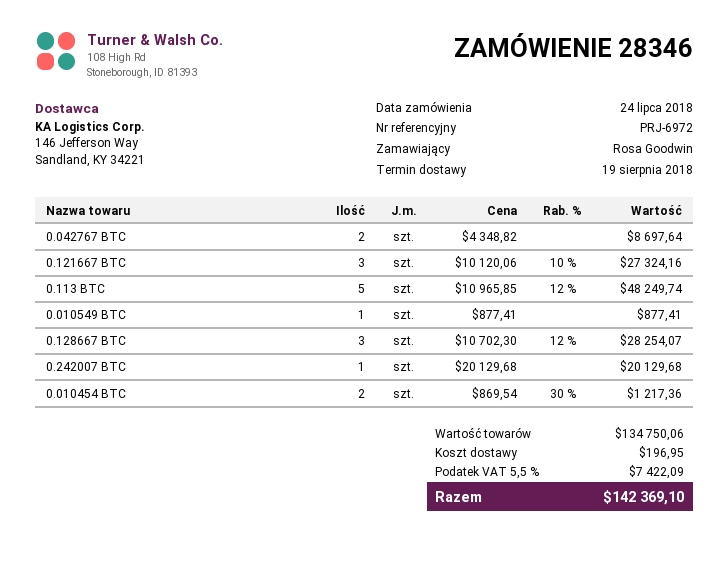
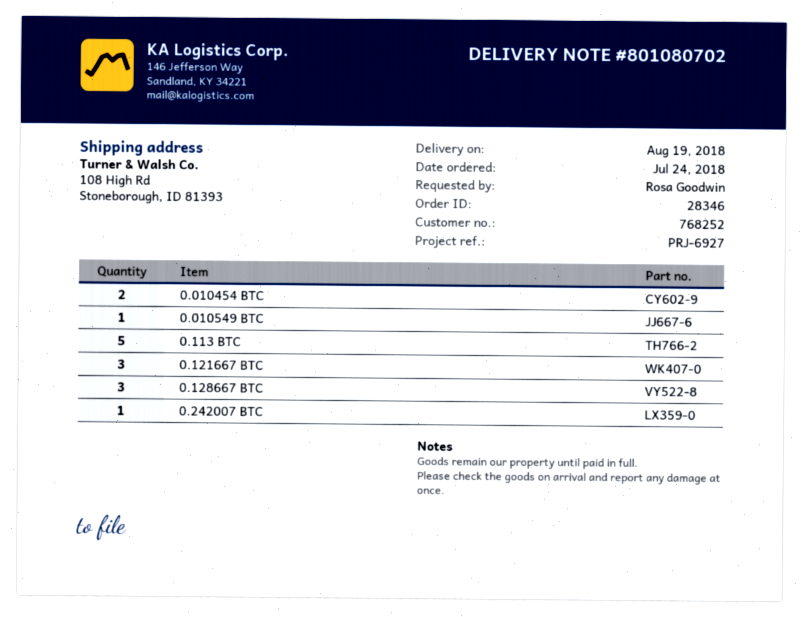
reference: PRJ-6972 -> PRJ-6927
0.042767 BTC: 2 -> none

